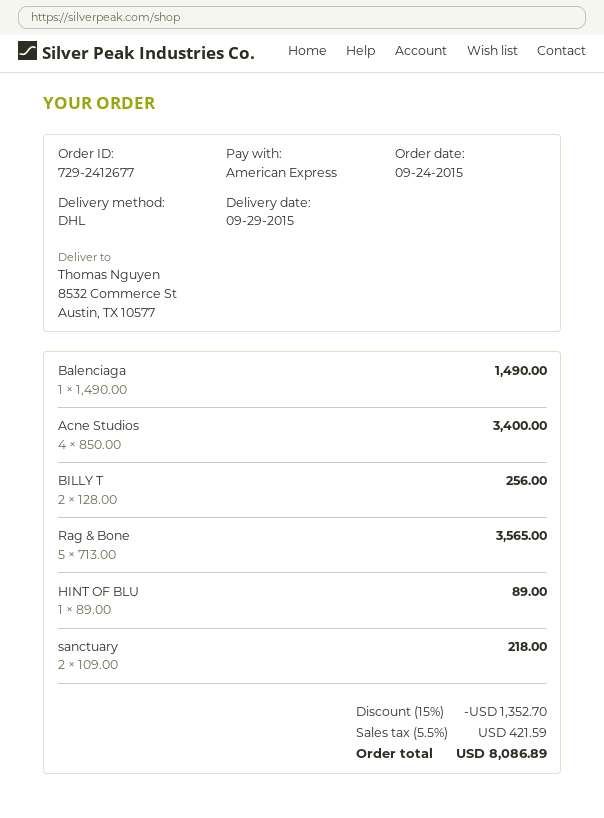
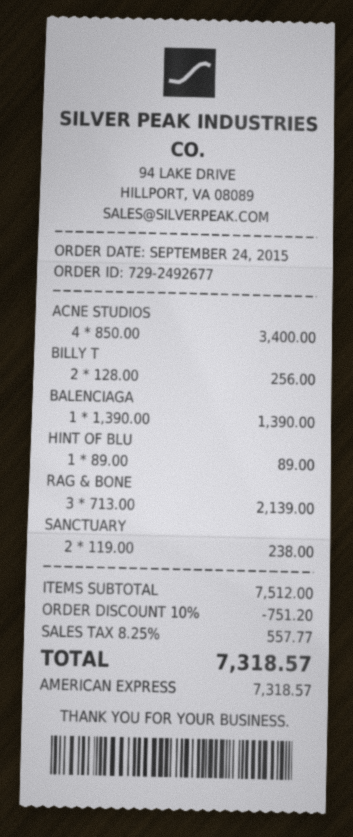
order number: 729-2412677 -> 729-2492677
Balenciaga: 1 x 1490.00 = 1490.00 -> 1 x 1390.00 = 1390.00
Rag & Bone: 5 x 713.00 = 3565.00 -> 3 x 713.00 = 2139.00
sanctuary: 2 x 109.00 = 218.00 -> 2 x 119.00 = 238.00
discount: 15% = 1352.70 -> 10% = 751.20
tax: 5.5% = 421.59 -> 8.25% = 557.77
total: 8086.89 -> 7318.57

